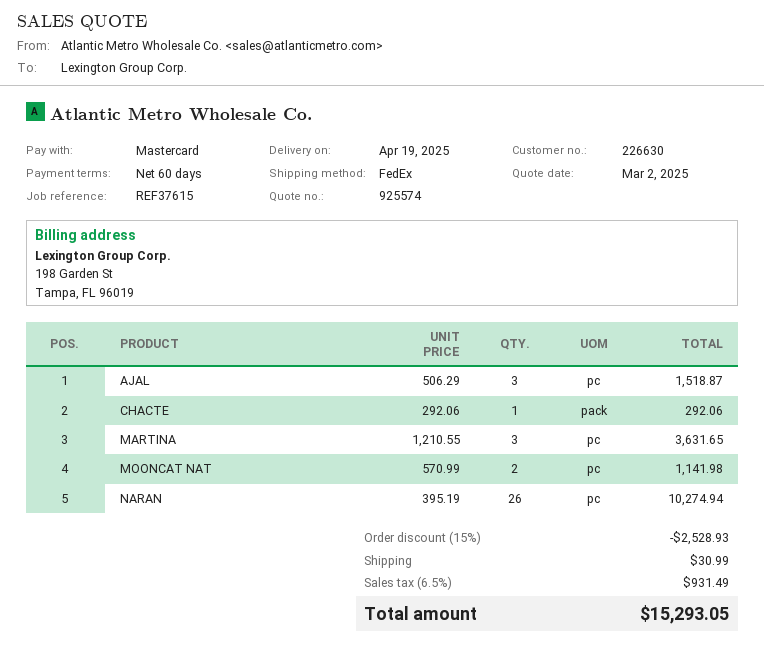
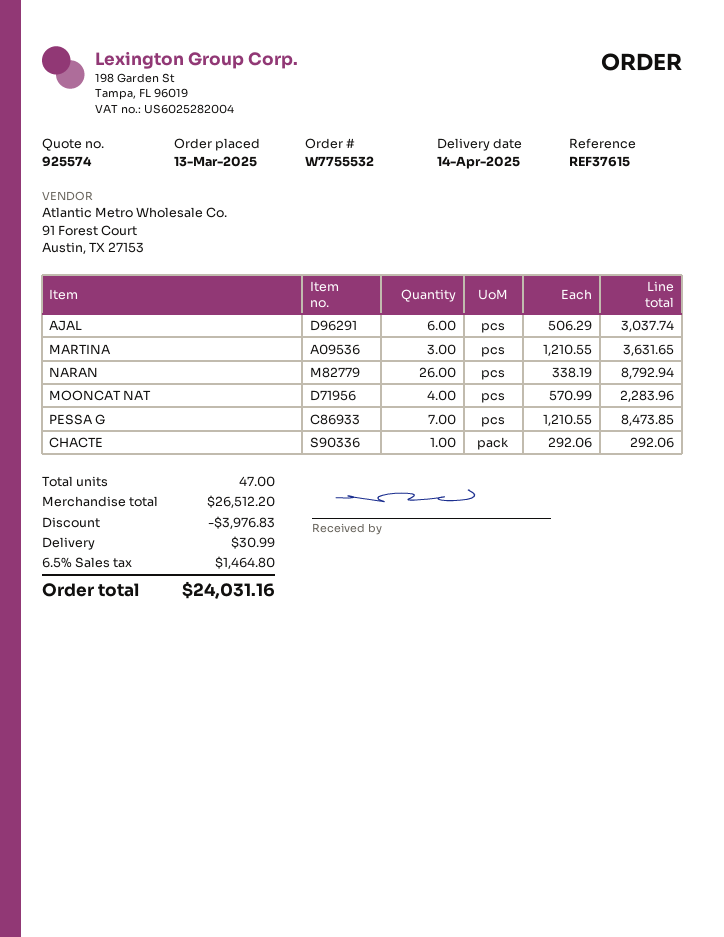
delivery date: 2025-04-19 -> 2025-04-14
AJAL: 3 x 506.29 = 1518.87 -> 6 x 506.29 = 3037.74
MOONCAT NAT: 2 x 570.99 = 1141.98 -> 4 x 570.99 = 2283.96
NARAN: 26 x 395.19 = 10274.94 -> 26 x 338.19 = 8792.94
PESSA G: none -> 7 x 1210.55 = 8473.85
discount: 2528.93 -> 3976.83
tax: 6.5% = 931.49 -> 6.5% = 1464.80
total: 15293.05 -> 24031.16

